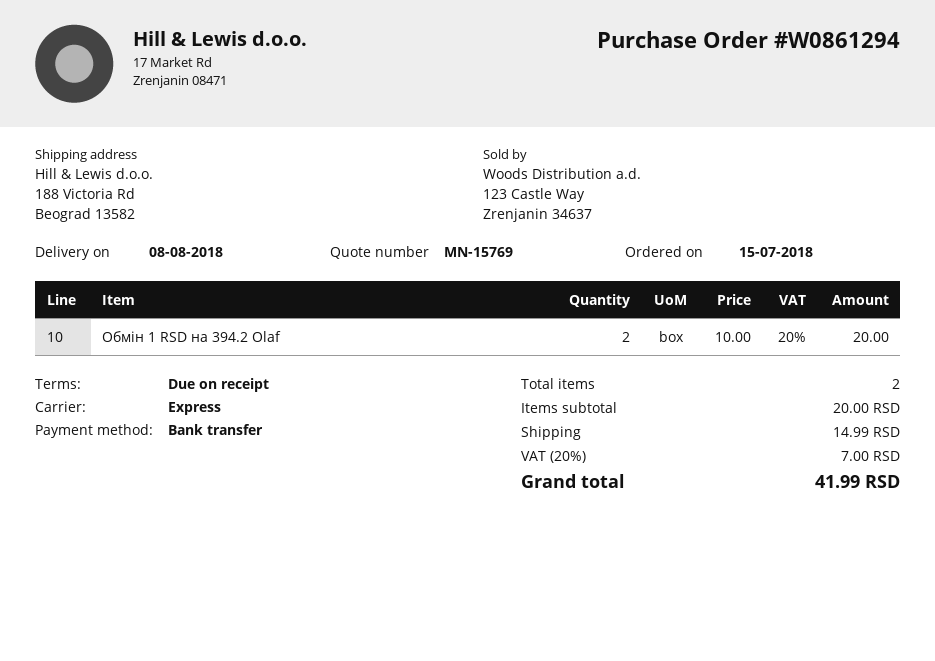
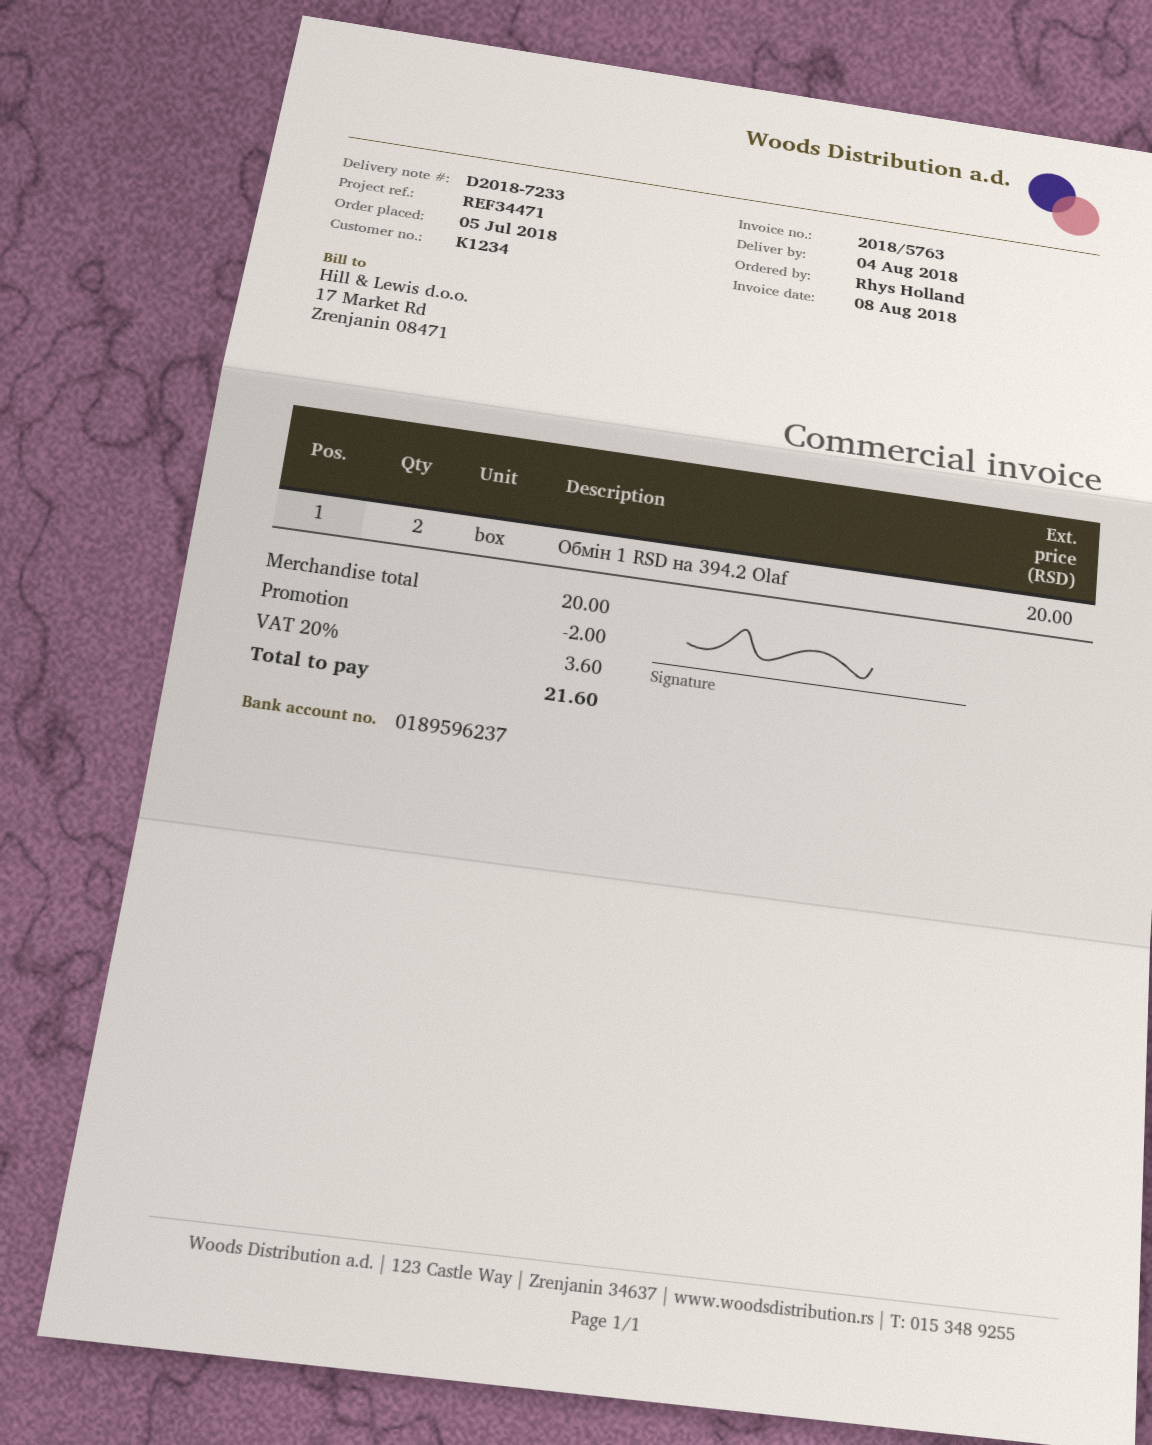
order date: 2018-07-15 -> 2018-07-05
delivery date: 2018-08-08 -> 2018-08-04
discount: none -> 2.00
shipping: 14.99 -> none
tax: 20% = 7.00 -> 20% = 3.60
total: 41.99 -> 21.60

